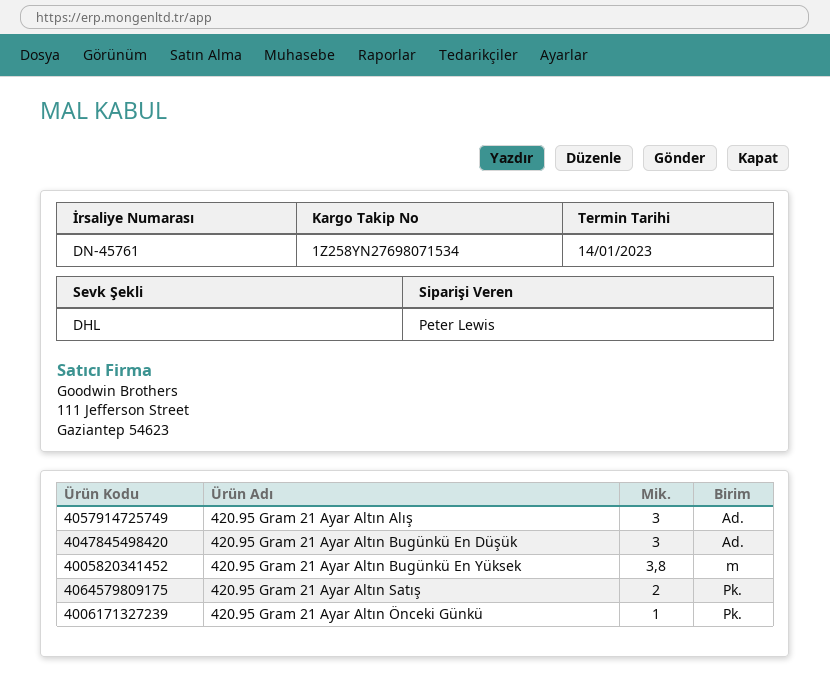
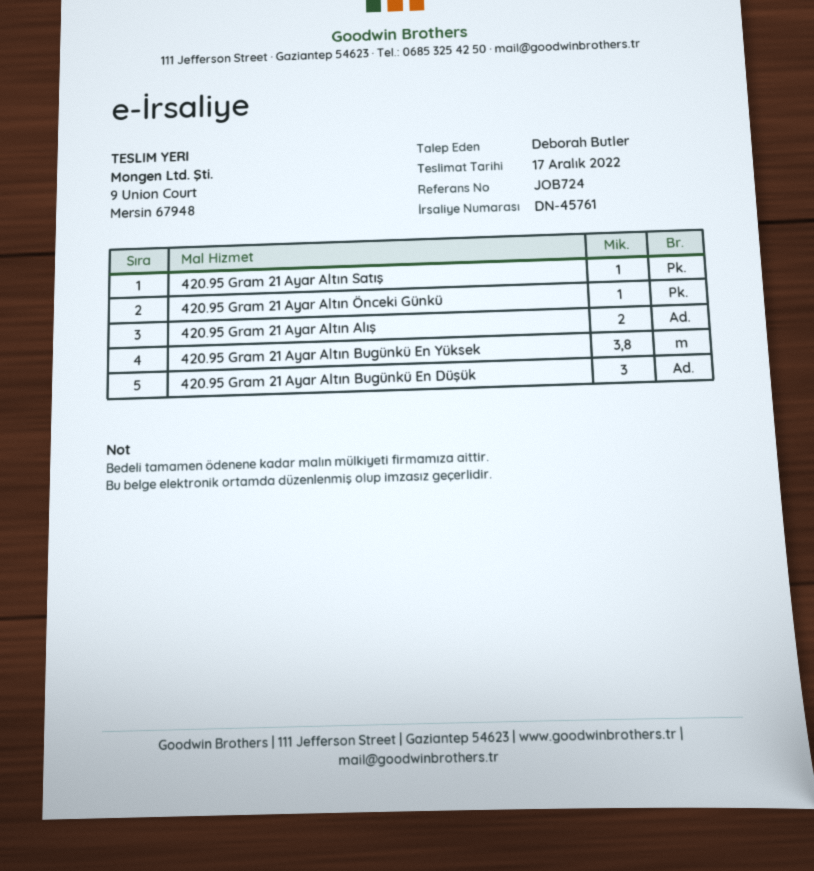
delivery date: 2023-01-14 -> 2022-12-17
ordered by: Peter Lewis -> Deborah Butler
420.95 Gram 21 Ayar Altın Alış: 3 -> 2
420.95 Gram 21 Ayar Altın Satış: 2 -> 1

